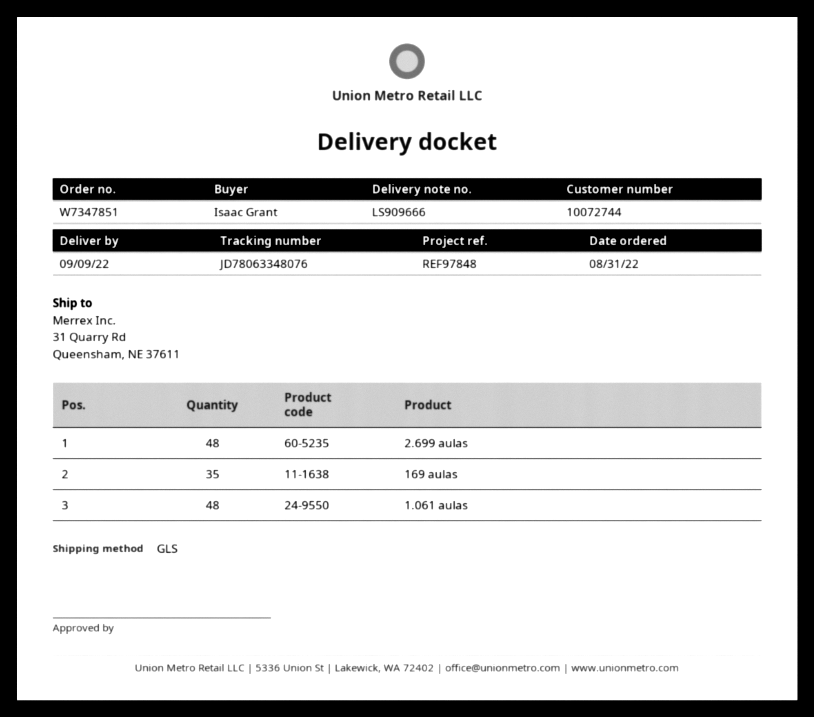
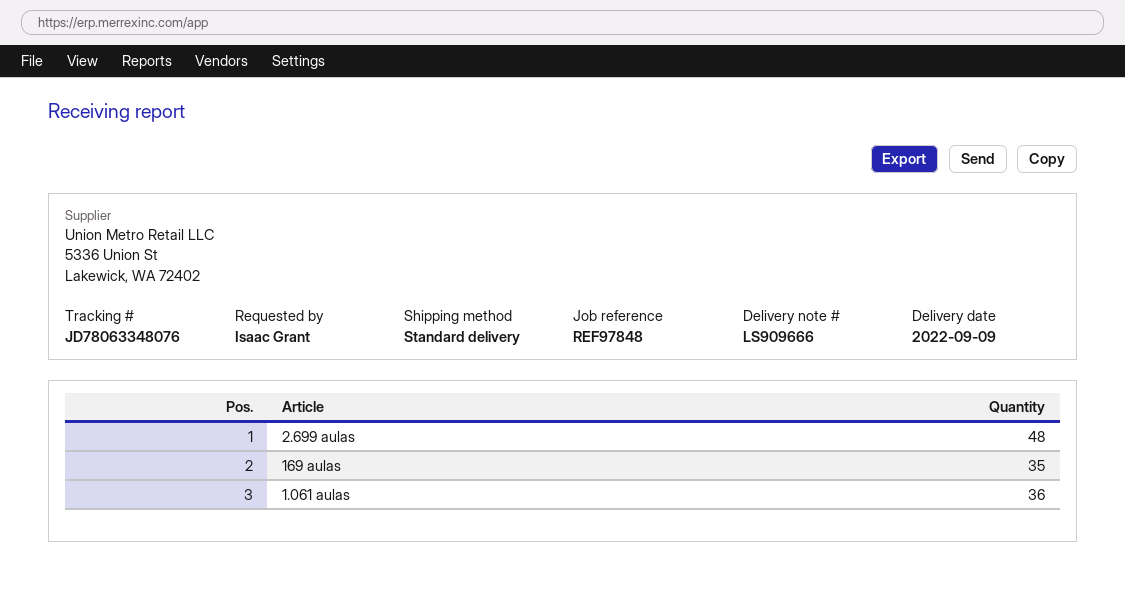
shipping method: GLS -> standard
1.061 aulas: 48 -> 36

